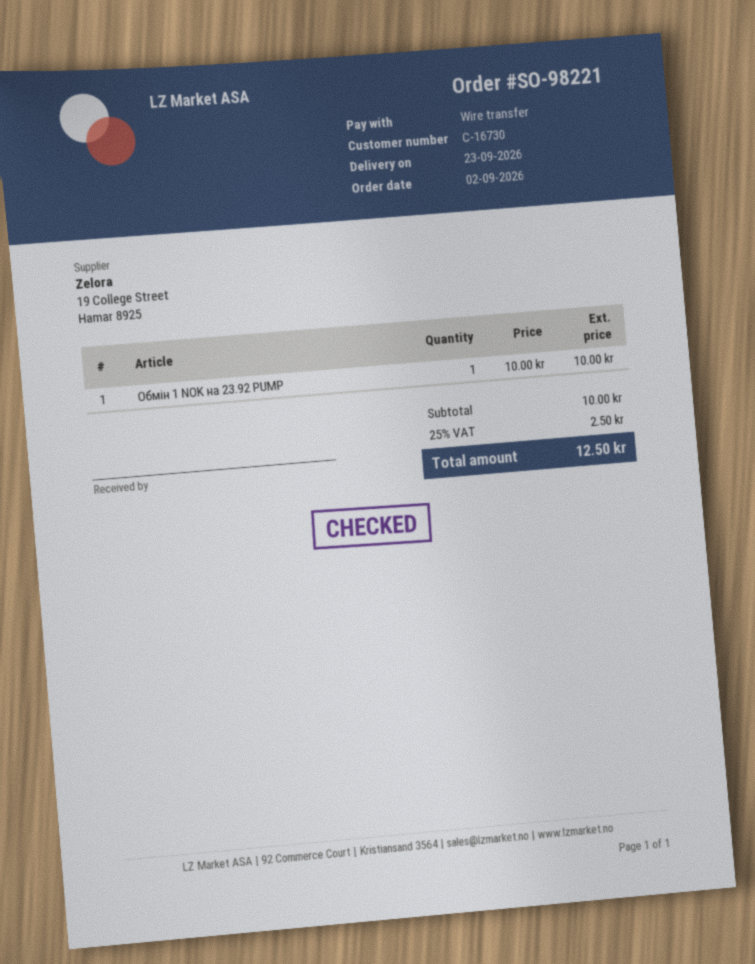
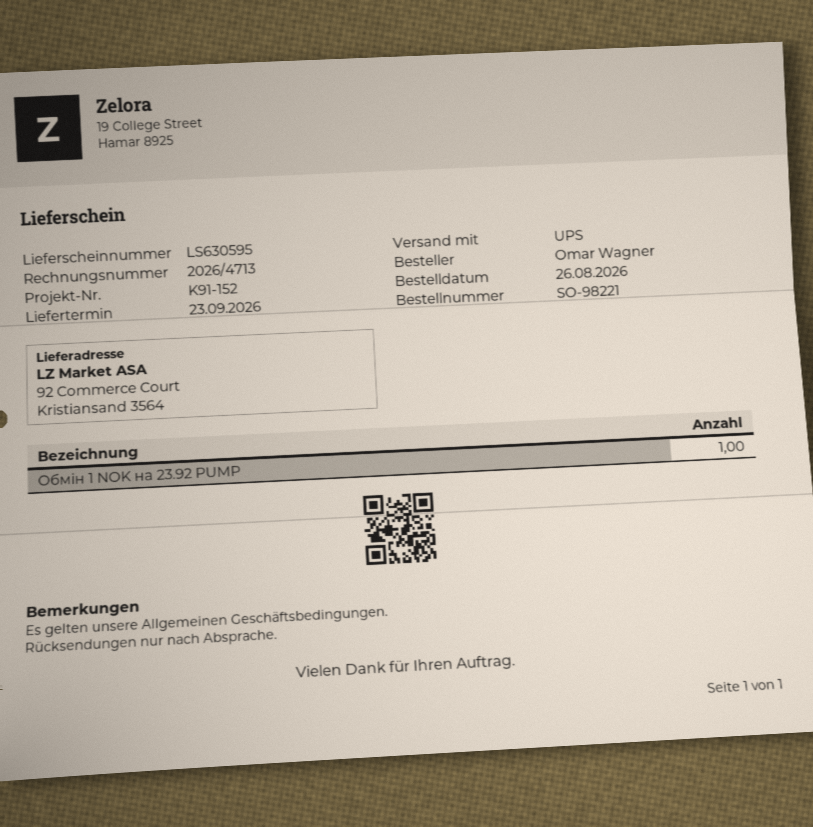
order date: 2026-09-02 -> 2026-08-26

